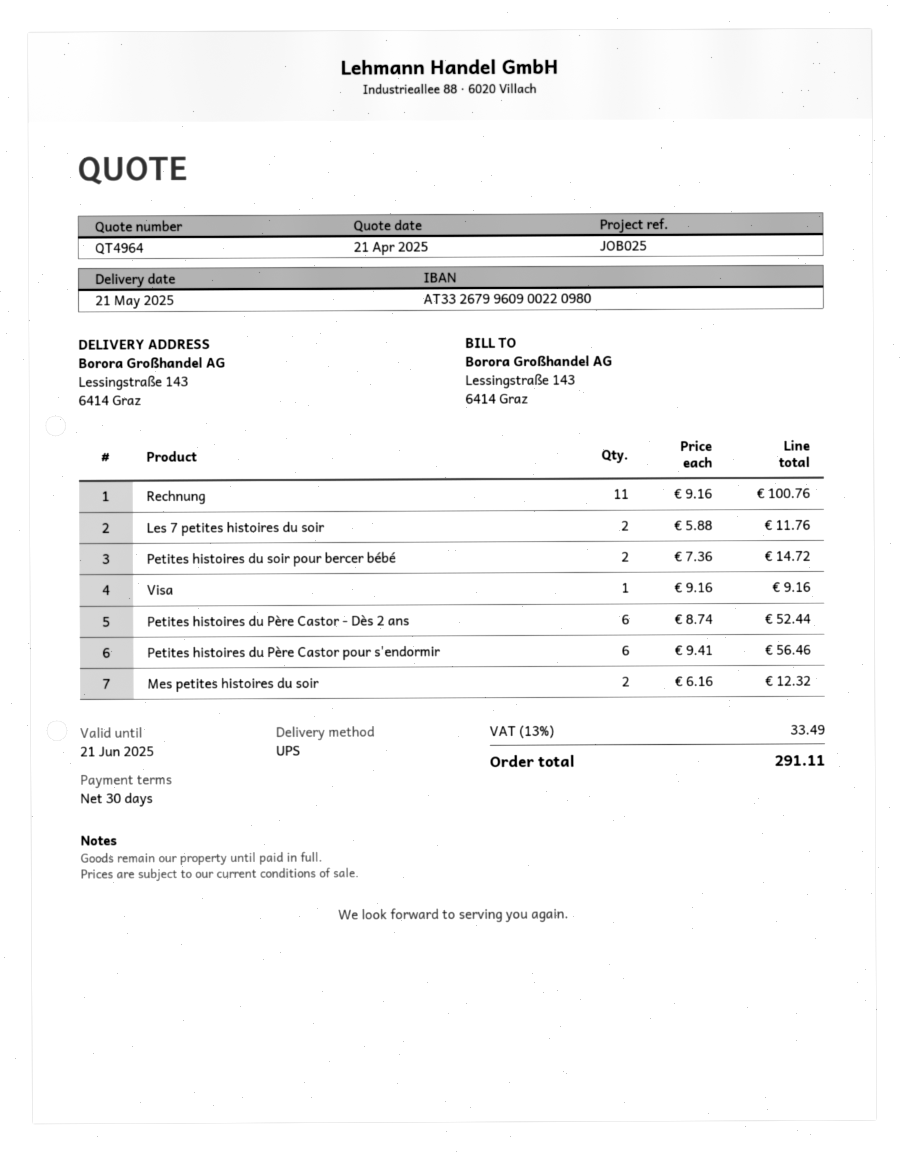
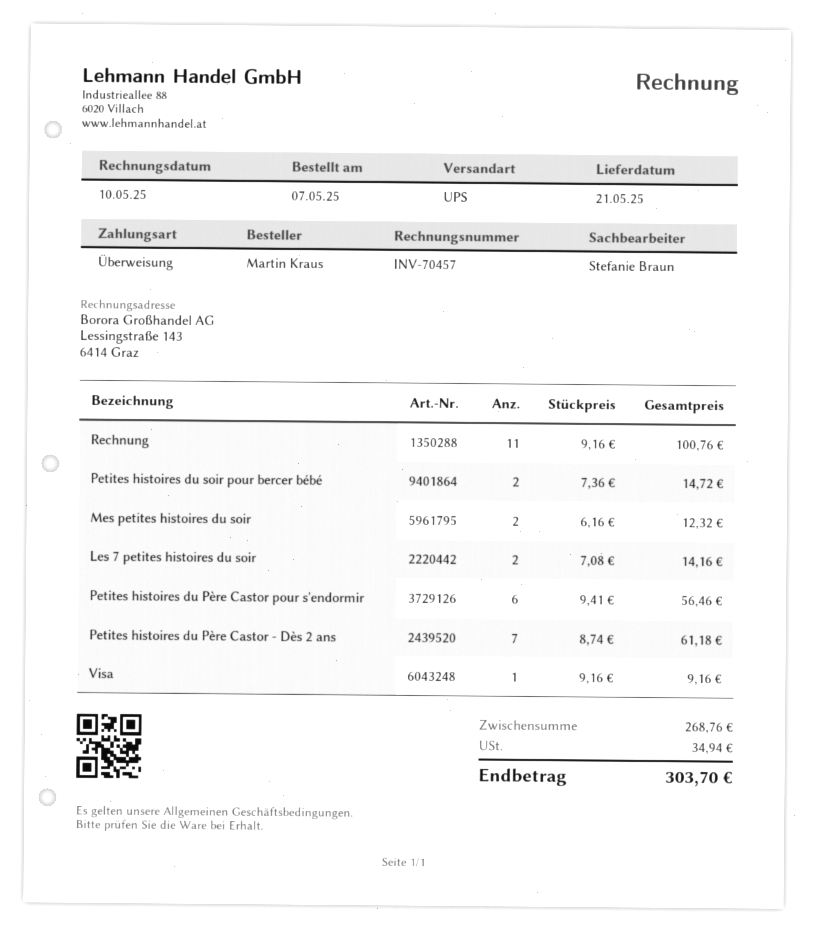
Les 7 petites histoires du soir: 2 x 5.88 = 11.76 -> 2 x 7.08 = 14.16
Petites histoires du Père Castor - Dès 2 ans: 6 x 8.74 = 52.44 -> 7 x 8.74 = 61.18
tax: 33.49 -> 34.94
total: 291.11 -> 303.70

